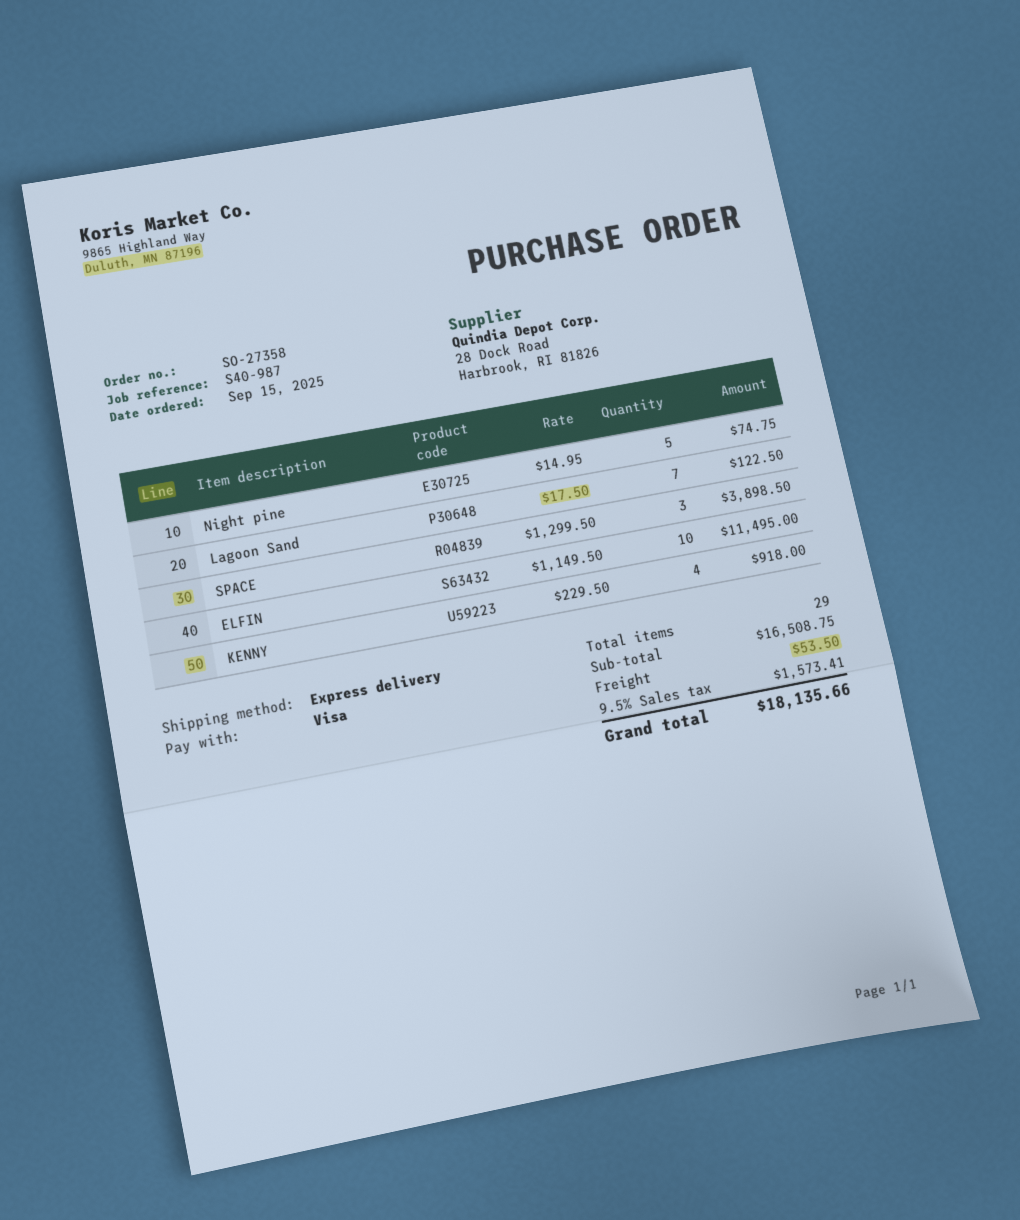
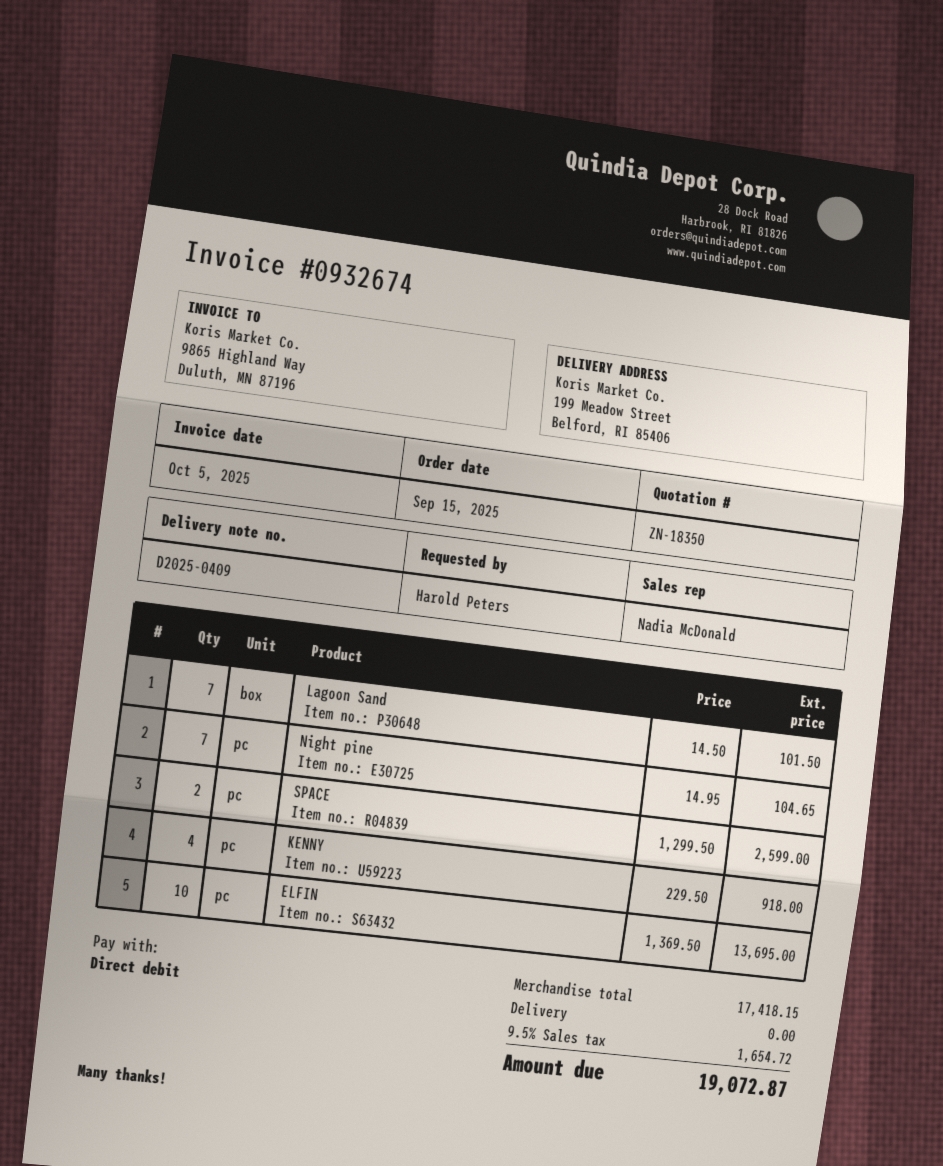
payment method: Visa -> direct debit
Night pine: 5 x 14.95 = 74.75 -> 7 x 14.95 = 104.65
Lagoon Sand: 7 x 17.50 = 122.50 -> 7 x 14.50 = 101.50
SPACE: 3 x 1299.50 = 3898.50 -> 2 x 1299.50 = 2599.00
ELFIN: 10 x 1149.50 = 11495.00 -> 10 x 1369.50 = 13695.00
subtotal: 16508.75 -> 17418.15
shipping: 53.50 -> 0.00
tax: 9.5% = 1573.41 -> 9.5% = 1654.72
total: 18135.66 -> 19072.87

